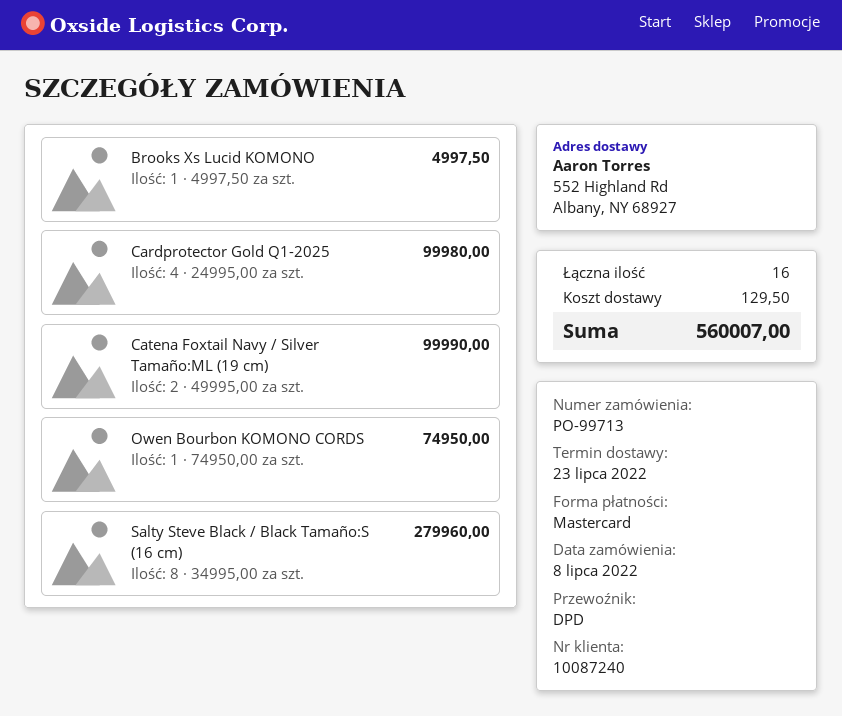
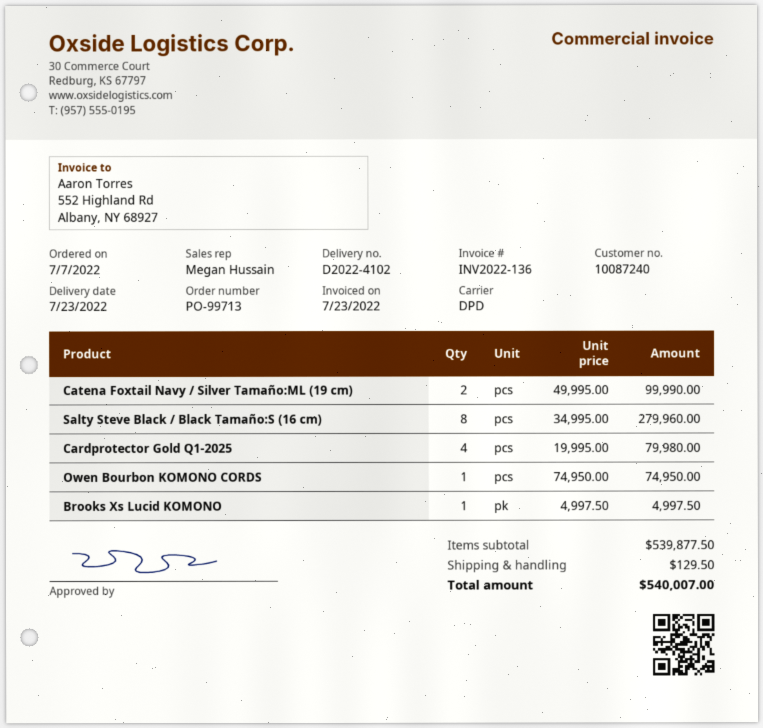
order date: 2022-07-08 -> 2022-07-07
Cardprotector Gold Q1-2025: 4 x 24995.00 = 99980.00 -> 4 x 19995.00 = 79980.00
total: 560007.00 -> 540007.00

